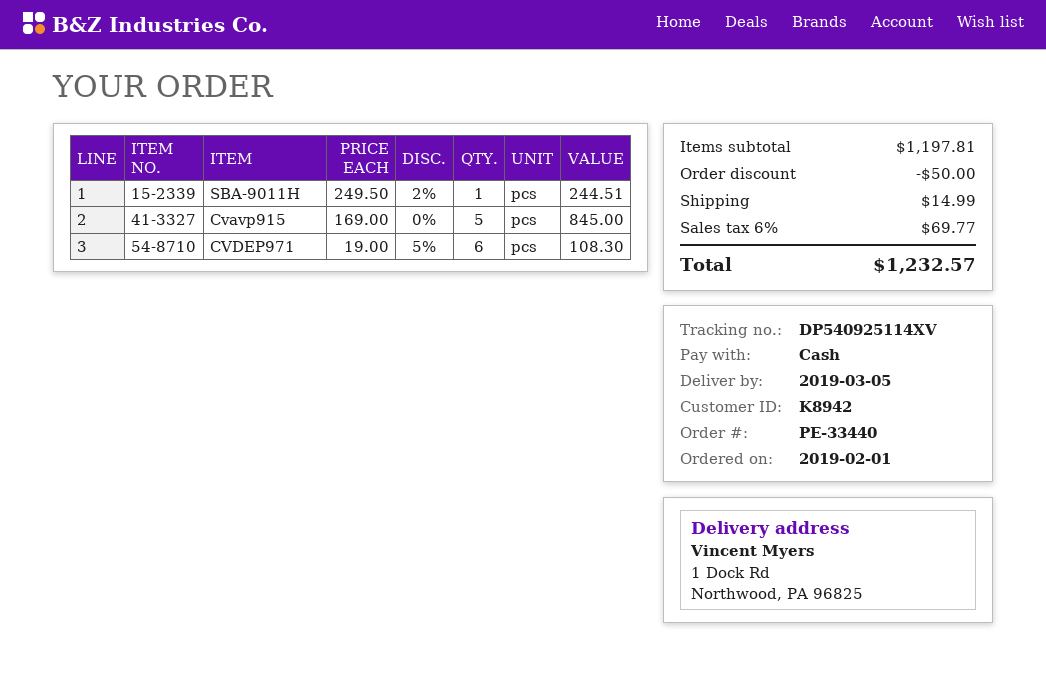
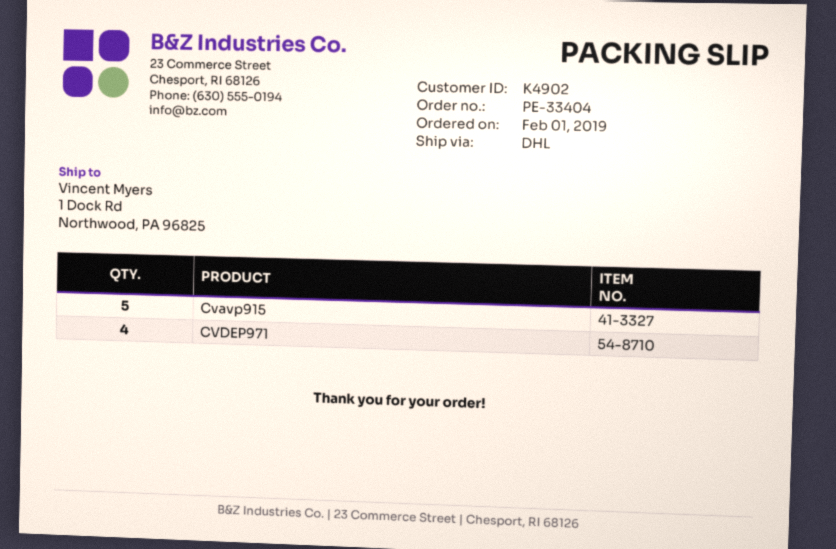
order number: PE-33440 -> PE-33404
customer number: K8942 -> K4902
SBA-9011H: 1 -> none
CVDEP971: 6 -> 4

